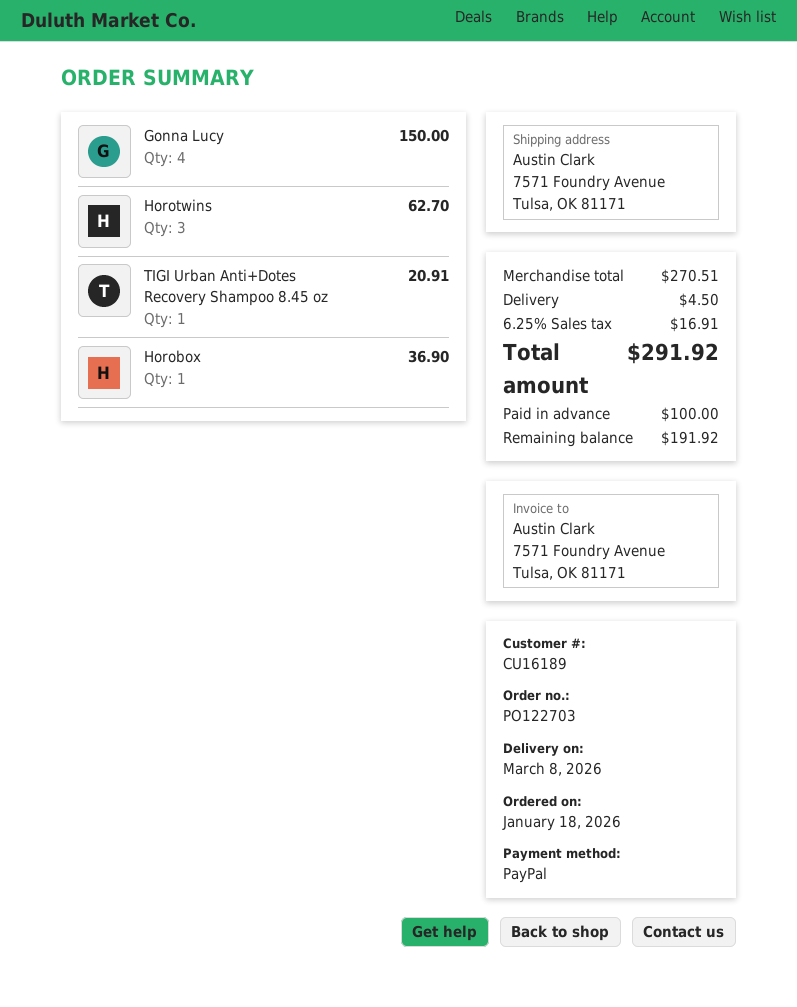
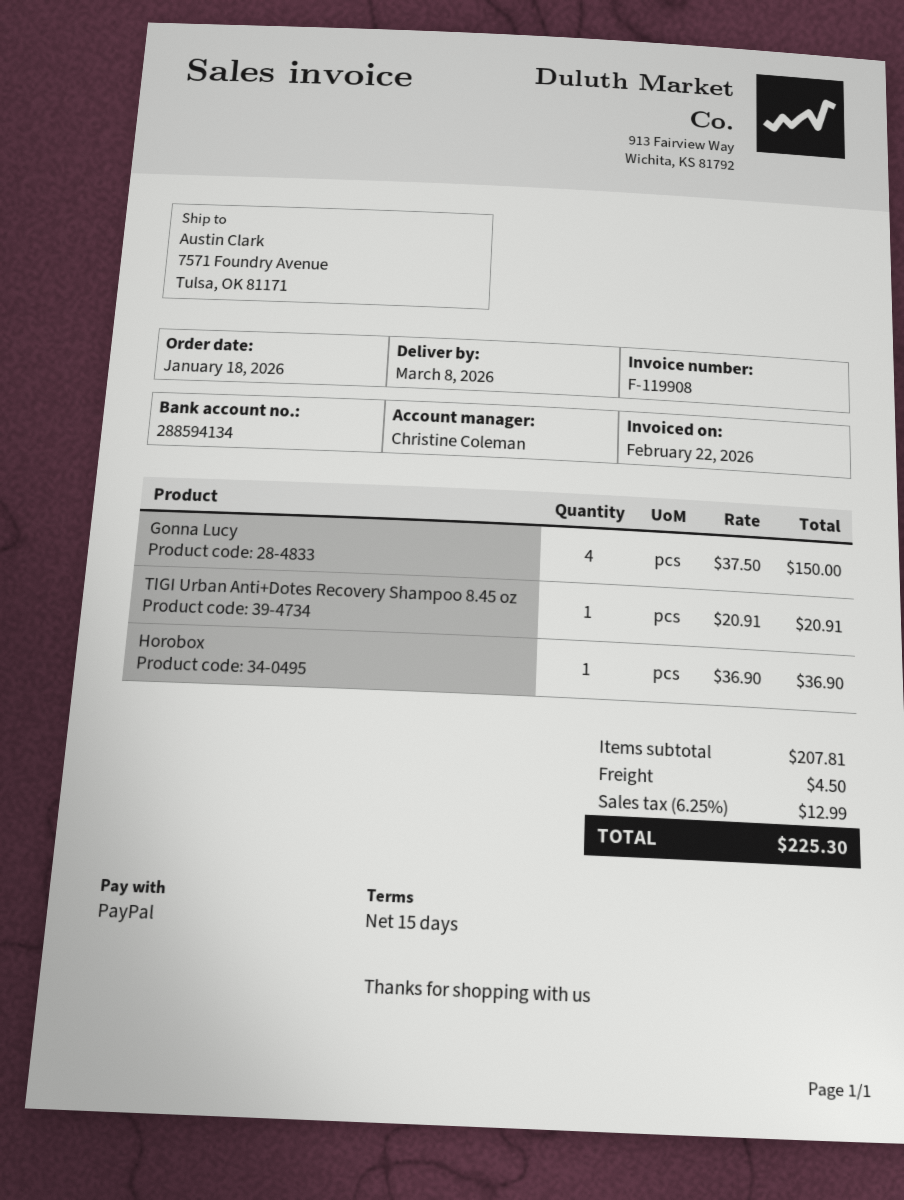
Horotwins: 3 for 62.70 -> none
subtotal: 270.51 -> 207.81
tax: 6.25% = 16.91 -> 6.25% = 12.99
total: 291.92 -> 225.30

